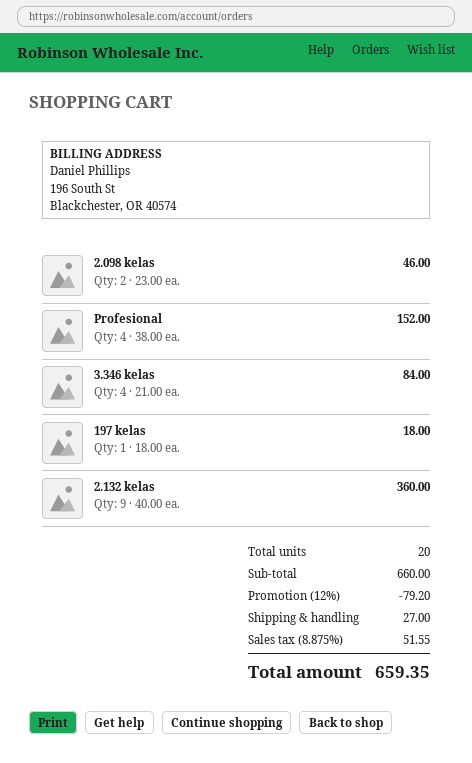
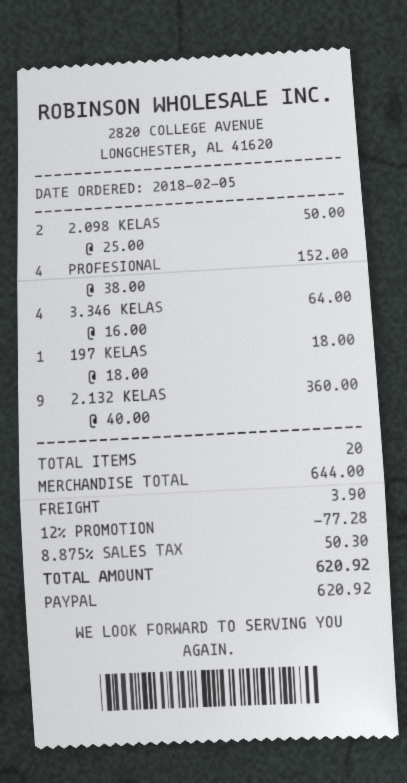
2.098 kelas: 2 x 23.00 = 46.00 -> 2 x 25.00 = 50.00
3.346 kelas: 4 x 21.00 = 84.00 -> 4 x 16.00 = 64.00
subtotal: 660.00 -> 644.00
discount: 12% = 79.20 -> 12% = 77.28
shipping: 27.00 -> 3.90
tax: 8.875% = 51.55 -> 8.875% = 50.30
total: 659.35 -> 620.92

